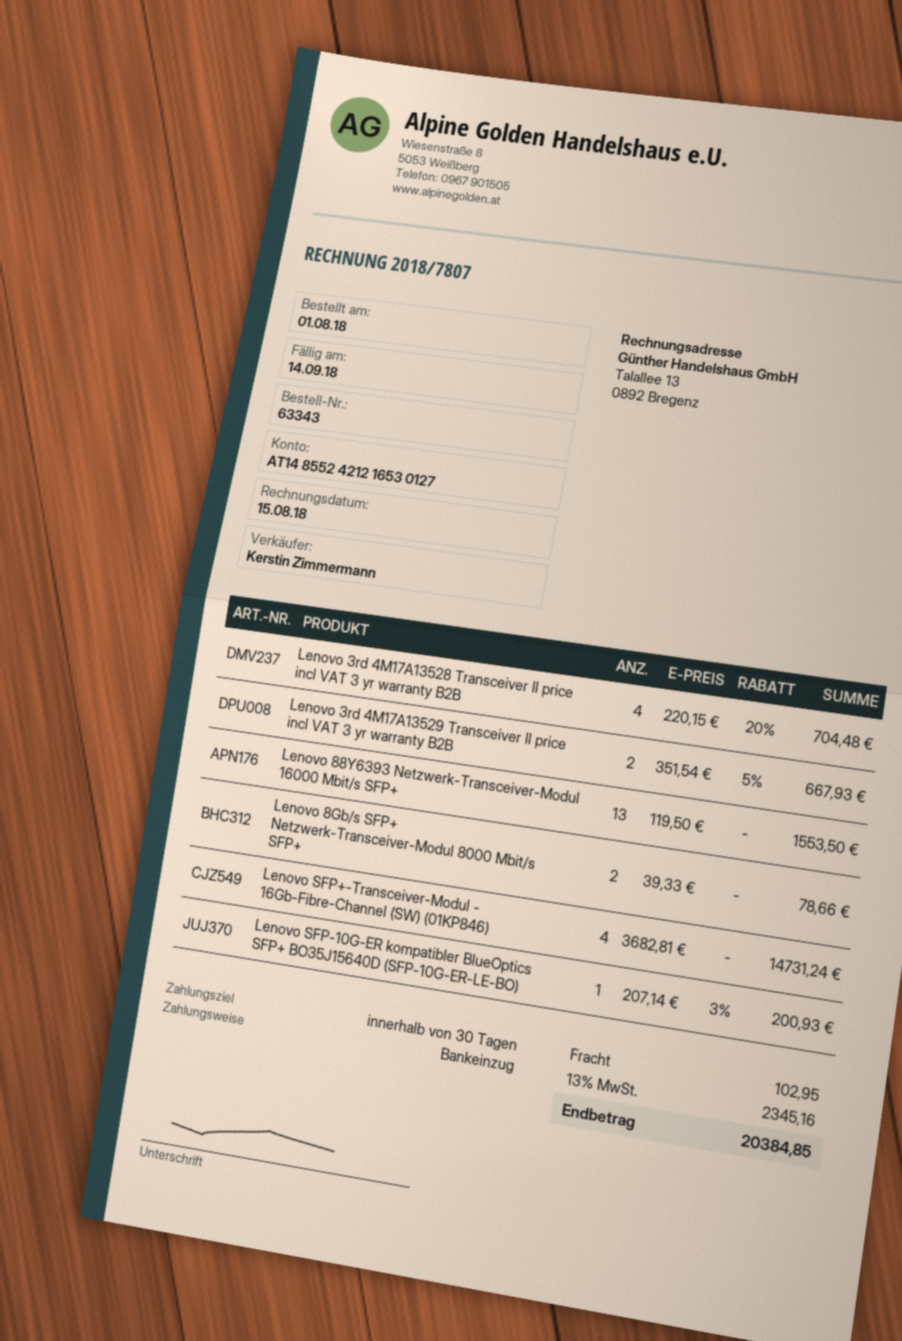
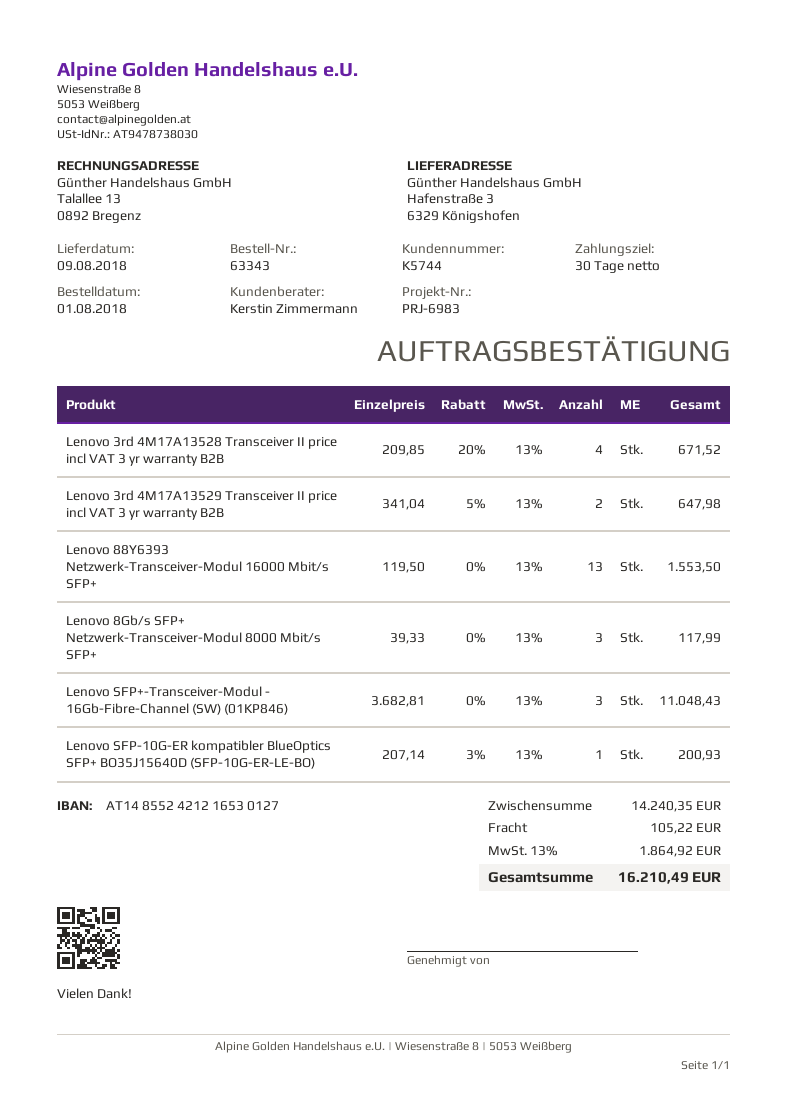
Lenovo 3rd 4M17A13528 Transceiver II price incl VAT 3 yr warranty B2B: 4 x 220.15 - 20% = 704.48 -> 4 x 209.85 - 20% = 671.52
Lenovo 3rd 4M17A13529 Transceiver II price incl VAT 3 yr warranty B2B: 2 x 351.54 - 5% = 667.93 -> 2 x 341.04 - 5% = 647.98
Lenovo 8Gb/s SFP+ Netzwerk-Transceiver-Modul 8000 Mbit/s SFP+: 2 x 39.33 = 78.66 -> 3 x 39.33 = 117.99
Lenovo SFP+-Transceiver-Modul - 16Gb-Fibre-Channel (SW) (01KP846): 4 x 3682.81 = 14731.24 -> 3 x 3682.81 = 11048.43
shipping: 102.95 -> 105.22
tax: 13% = 2345.16 -> 13% = 1864.92
total: 20384.85 -> 16210.49

